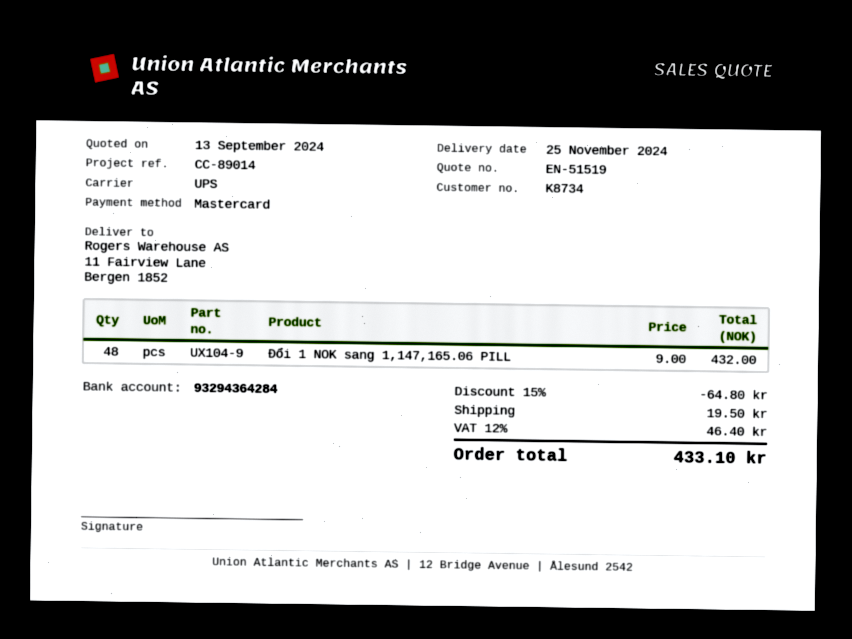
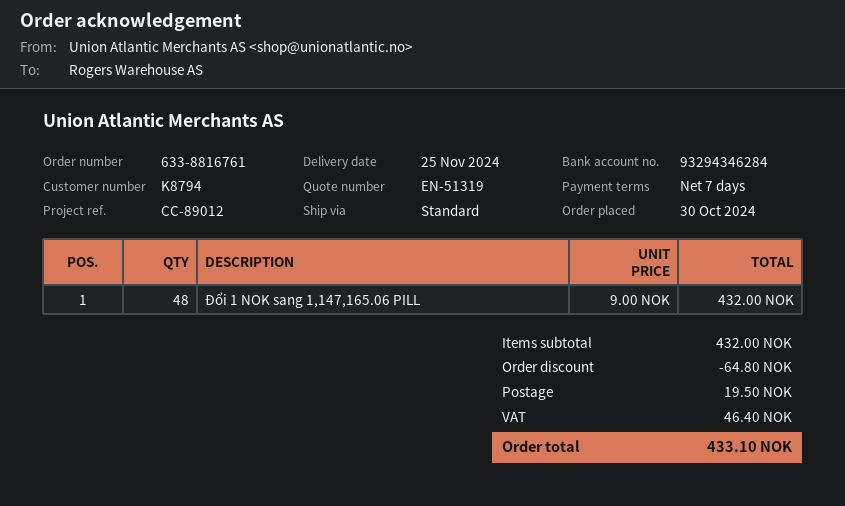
quote number: EN-51519 -> EN-51319
customer number: K8734 -> K8794
reference: CC-89014 -> CC-89012
bank account: 93294364284 -> 93294346284
shipping method: UPS -> standard

